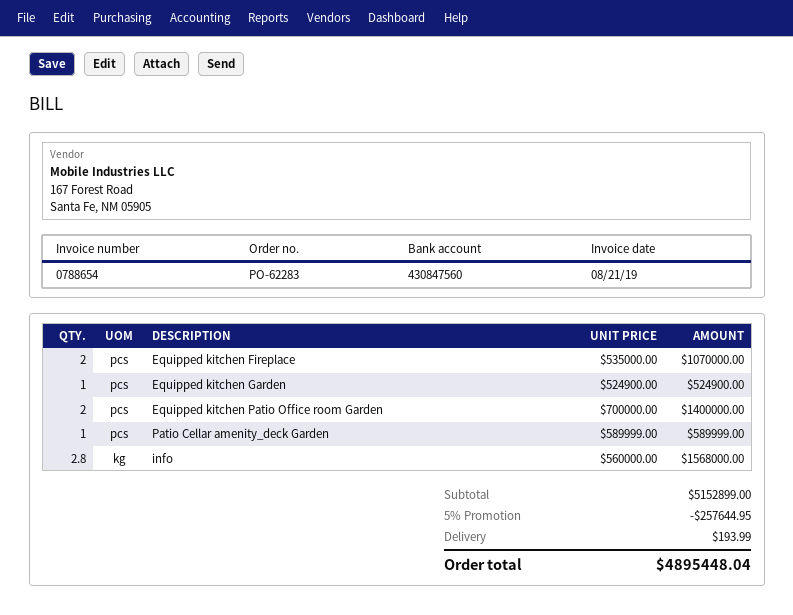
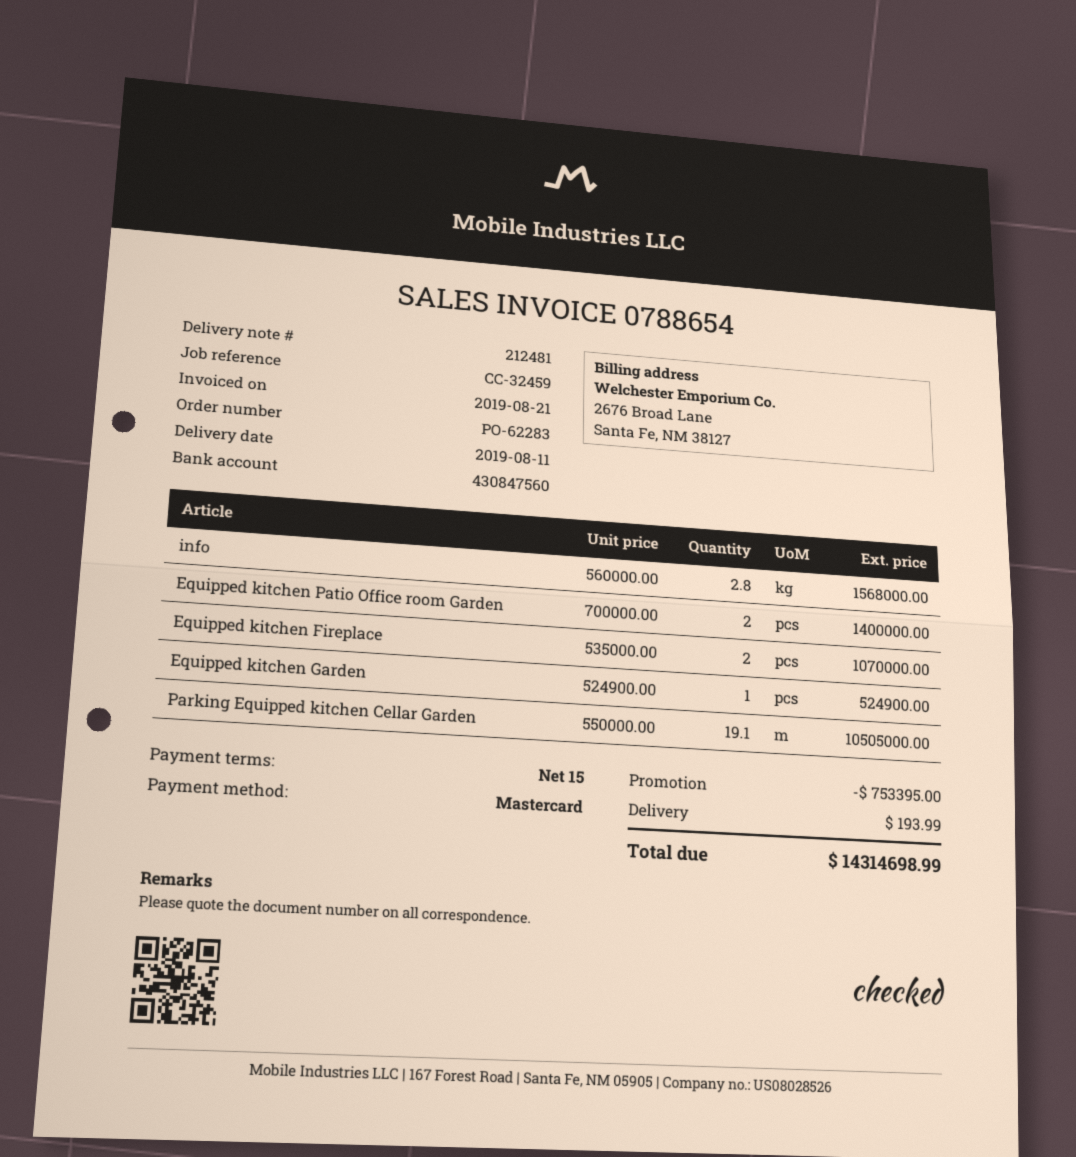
Patio Cellar amenity_deck Garden: 1 x 589999.00 = 589999.00 -> none
Parking Equipped kitchen Cellar Garden: none -> 19.1 x 550000.00 = 10505000.00
discount: 257644.95 -> 753395.00
total: 4895448.04 -> 14314698.99

